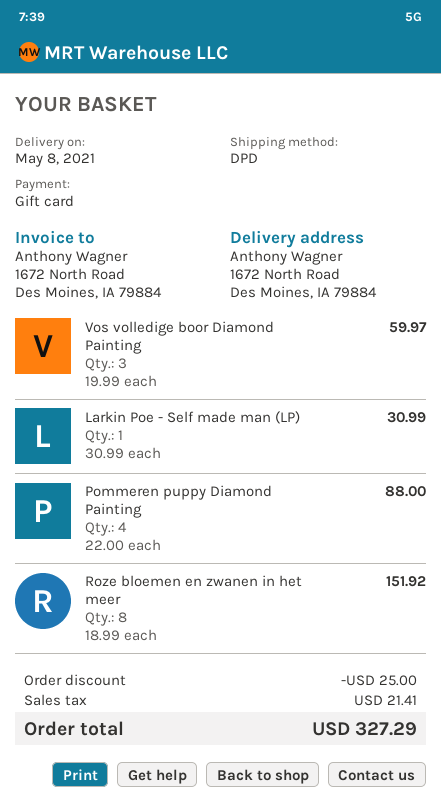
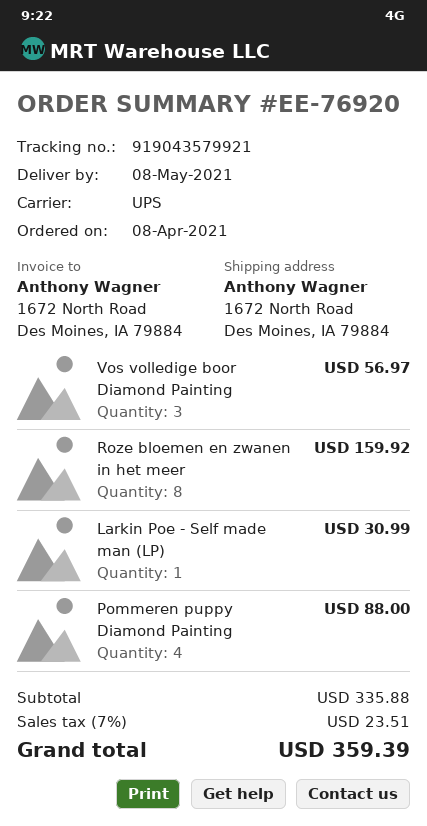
shipping method: DPD -> UPS
Vos volledige boor Diamond Painting: 3 for 59.97 -> 3 for 56.97
Roze bloemen en zwanen in het meer: 8 for 151.92 -> 8 for 159.92
discount: 25.00 -> none
tax: 21.41 -> 23.51
total: 327.29 -> 359.39

